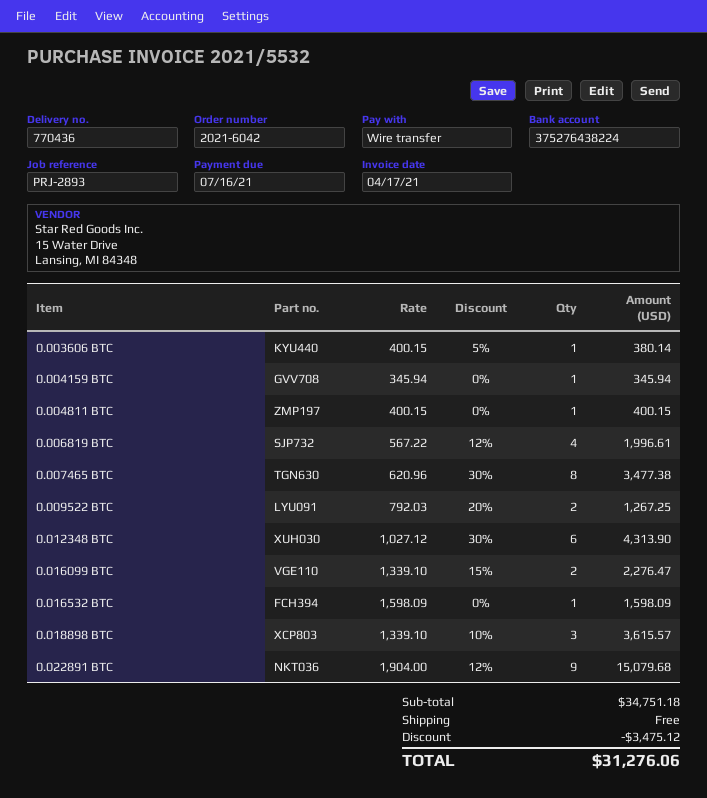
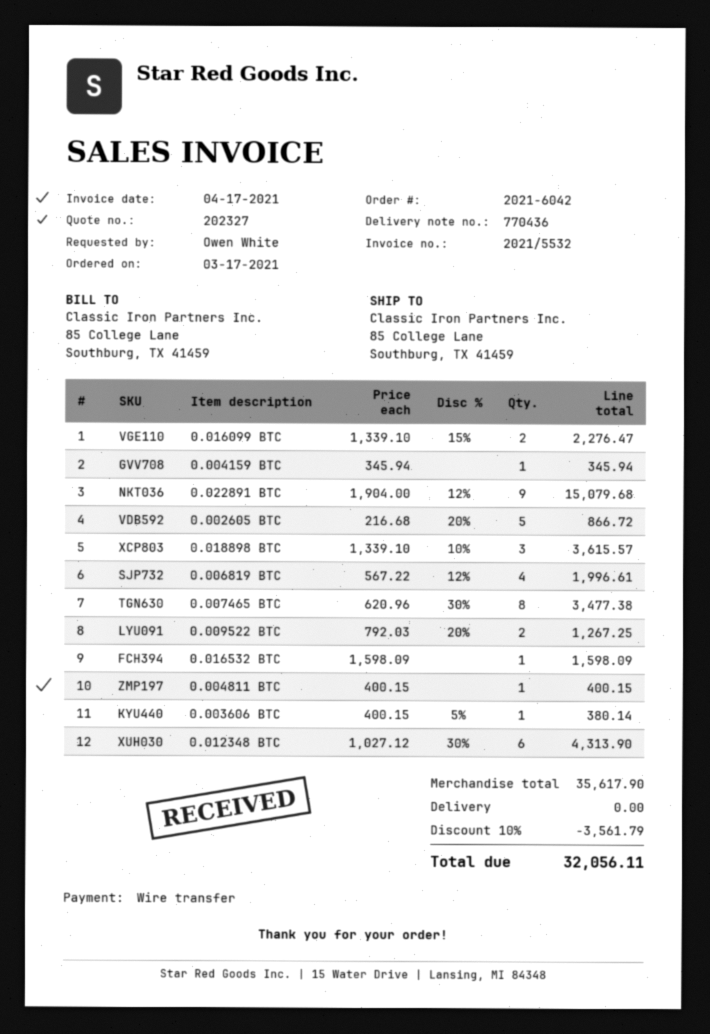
0.002605 BTC: none -> 5 x 216.68 - 20% = 866.72
subtotal: 34751.18 -> 35617.90
discount: 3475.12 -> 3561.79
total: 31276.06 -> 32056.11

